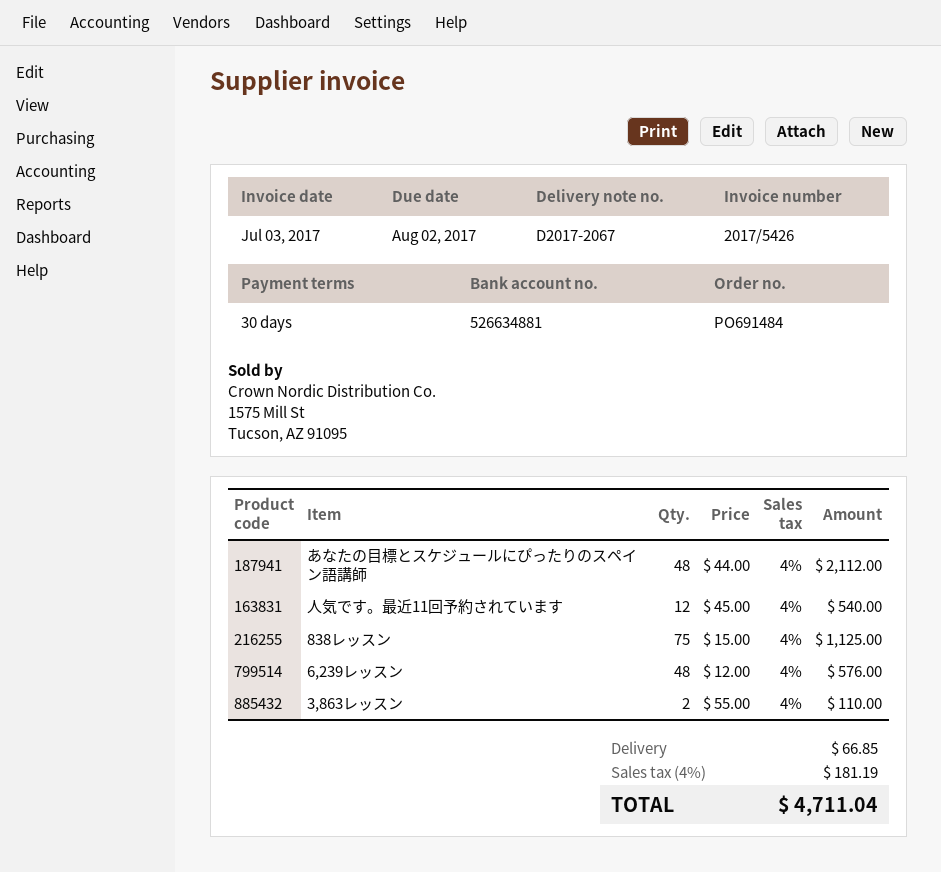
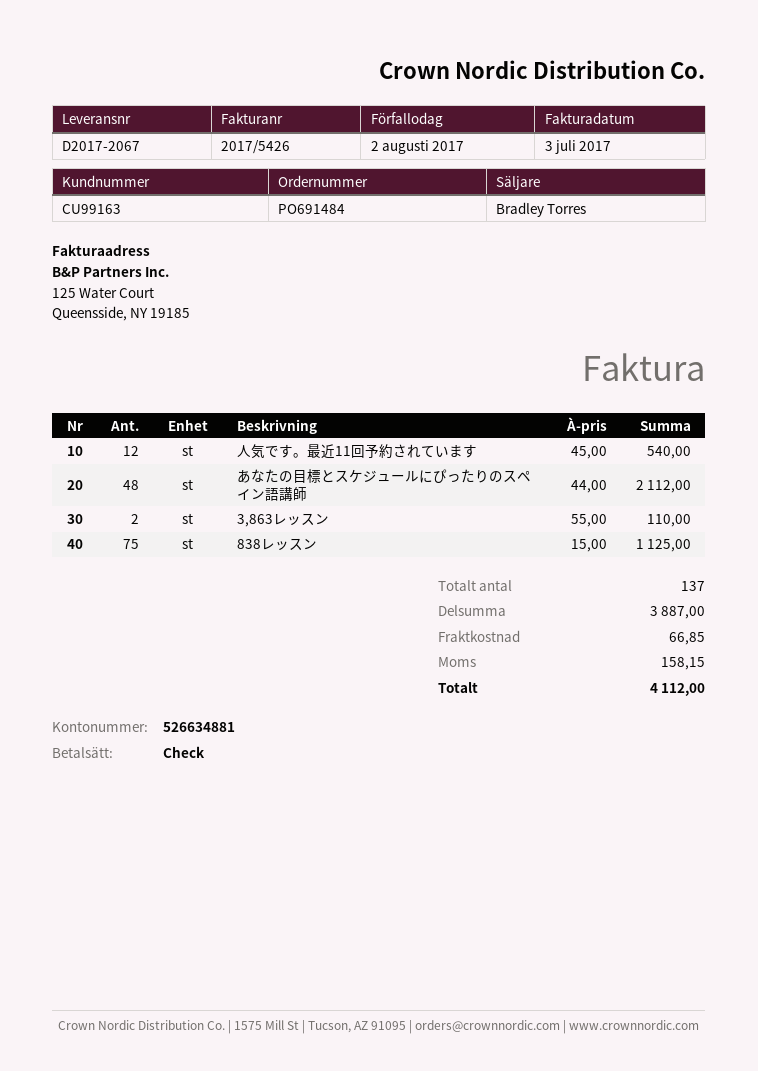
6,239レッスン: 48 x 12.00 = 576.00 -> none
tax: 181.19 -> 158.15
total: 4711.04 -> 4112.00

